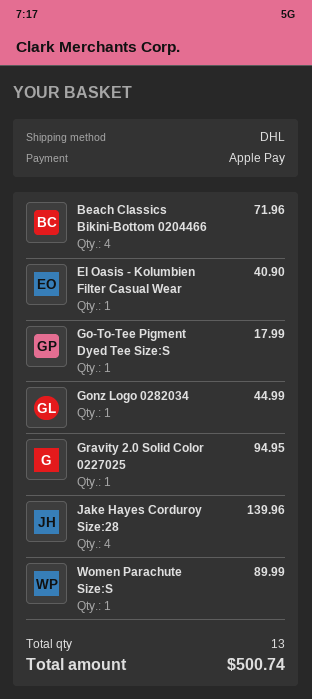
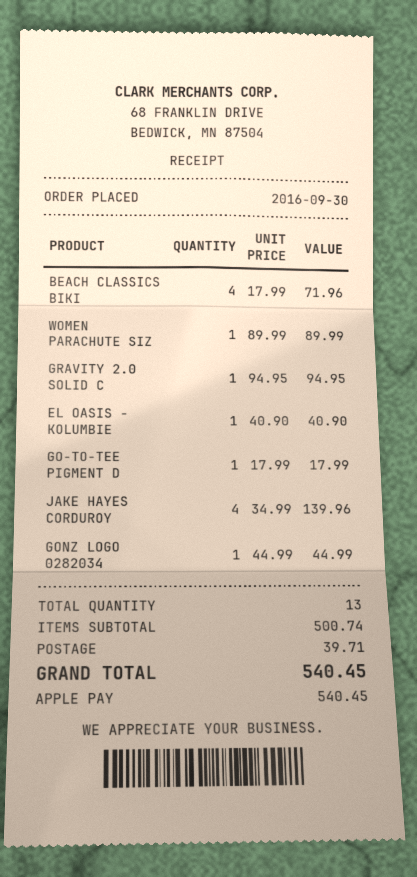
shipping: none -> 39.71
total: 500.74 -> 540.45

